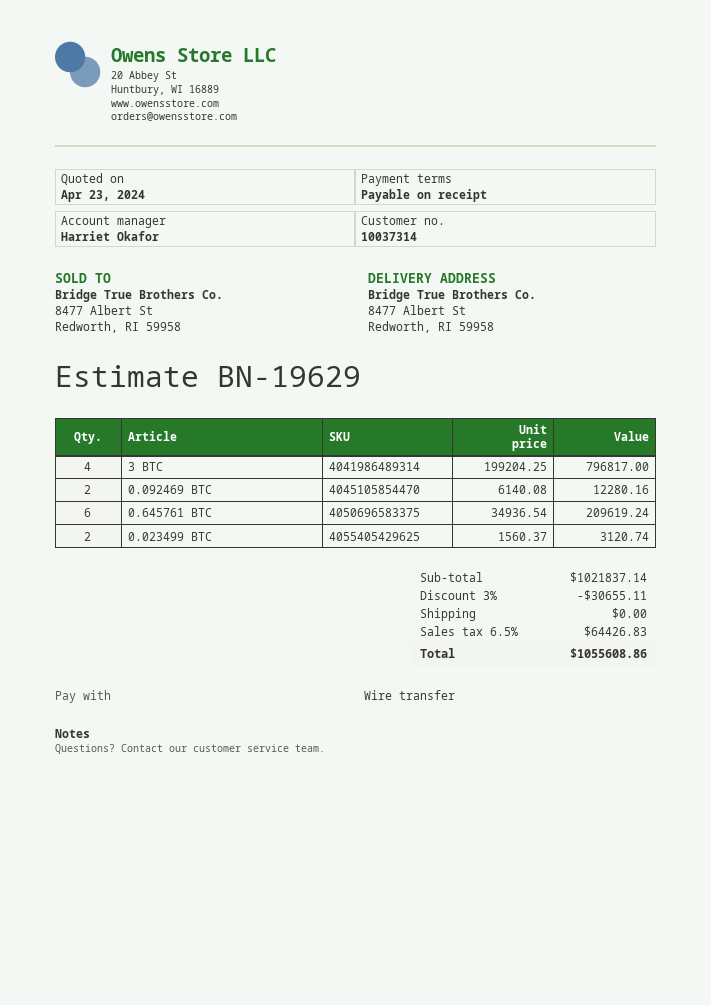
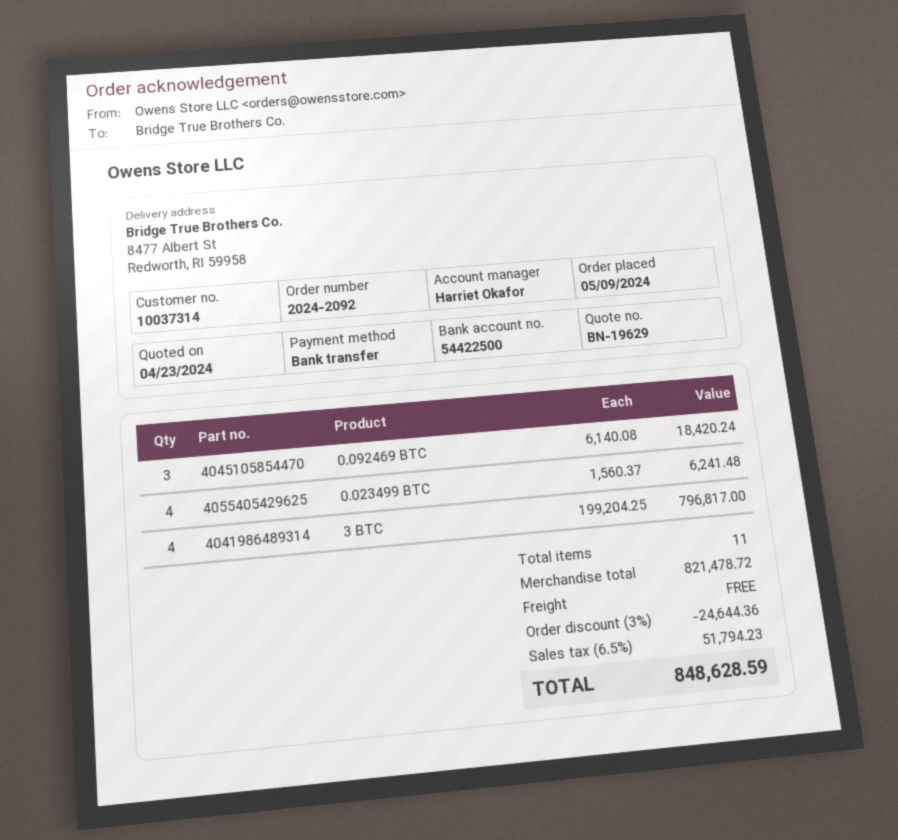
0.092469 BTC: 2 x 6140.08 = 12280.16 -> 3 x 6140.08 = 18420.24
0.645761 BTC: 6 x 34936.54 = 209619.24 -> none
0.023499 BTC: 2 x 1560.37 = 3120.74 -> 4 x 1560.37 = 6241.48
subtotal: 1021837.14 -> 821478.72
discount: 3% = 30655.11 -> 3% = 24644.36
tax: 6.5% = 64426.83 -> 6.5% = 51794.23
total: 1055608.86 -> 848628.59

